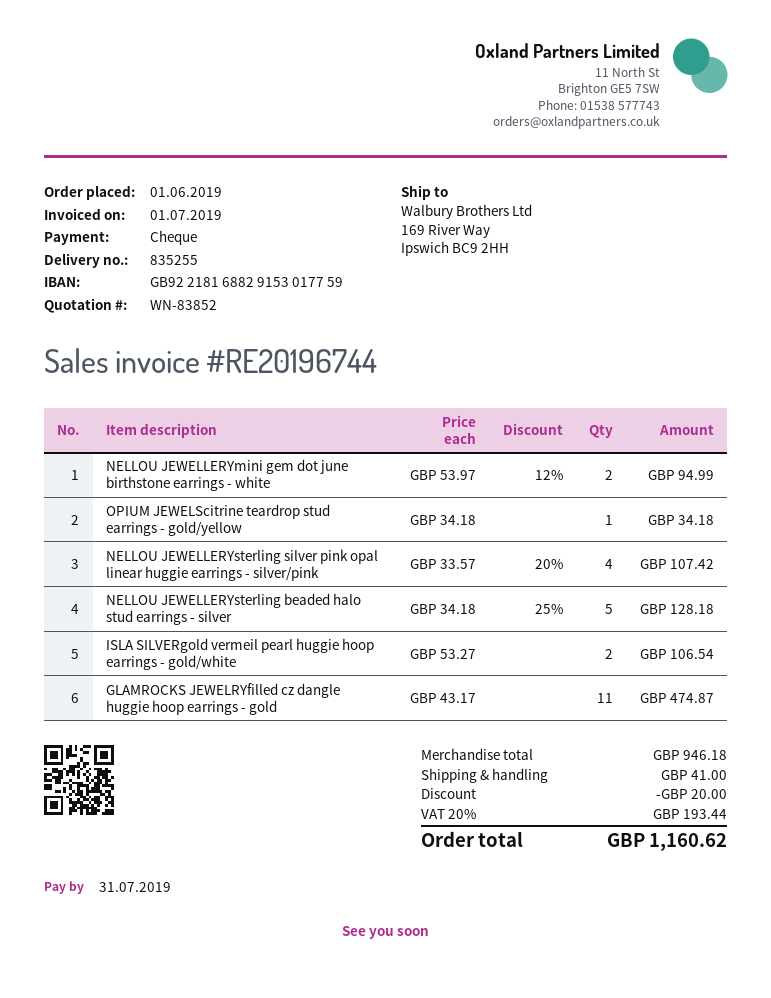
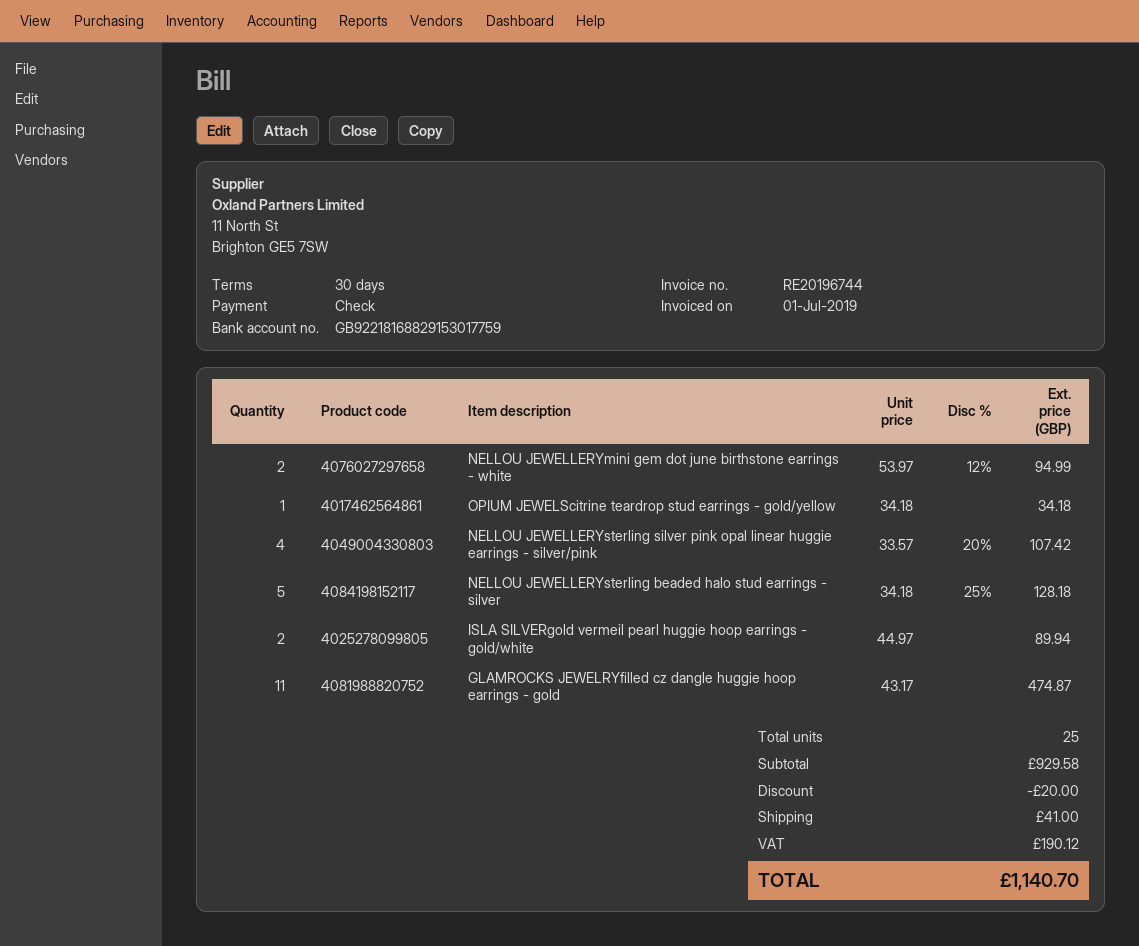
ISLA SILVERgold vermeil pearl huggie hoop earrings - gold/white: 2 x 53.27 = 106.54 -> 2 x 44.97 = 89.94
subtotal: 946.18 -> 929.58
tax: 193.44 -> 190.12
total: 1160.62 -> 1140.70

